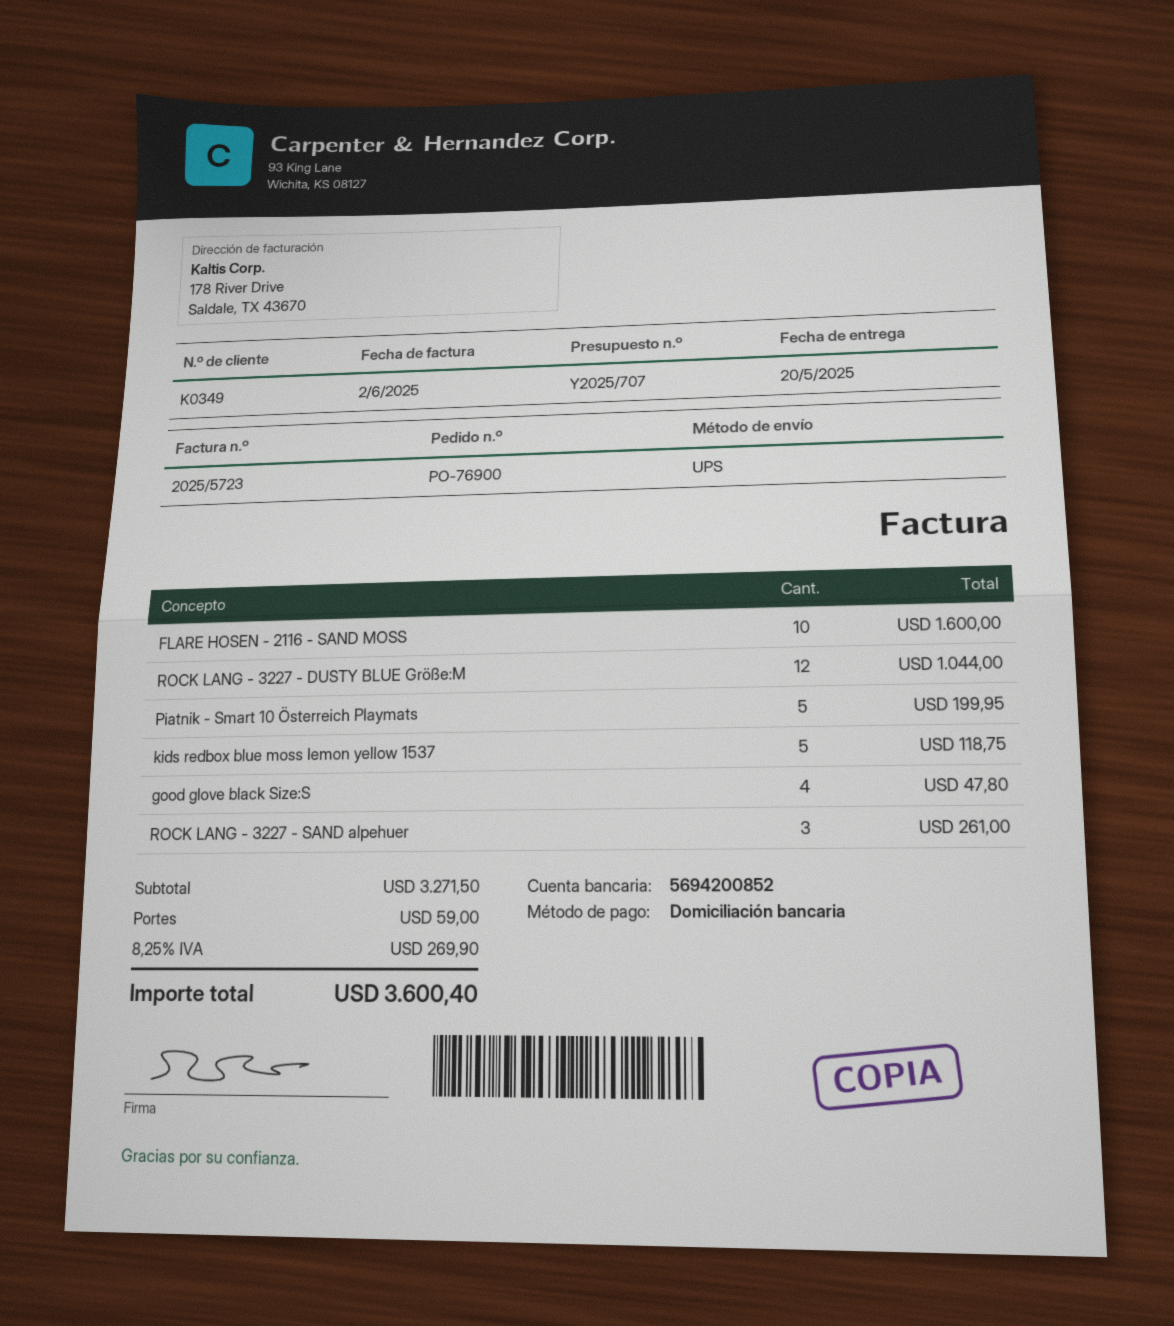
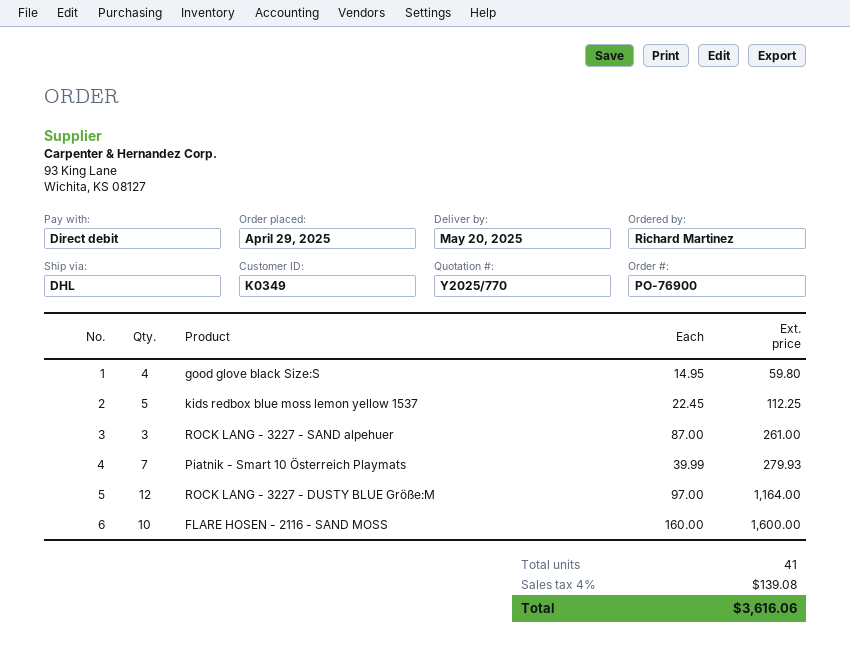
quote number: Y2025/707 -> Y2025/770
shipping method: UPS -> DHL
ROCK LANG - 3227 - DUSTY BLUE Größe:M: 12 for 1044.00 -> 12 for 1164.00
Piatnik - Smart 10 Österreich Playmats: 5 for 199.95 -> 7 for 279.93
kids redbox blue moss lemon yellow 1537: 5 for 118.75 -> 5 for 112.25
good glove black Size:S: 4 for 47.80 -> 4 for 59.80
shipping: 59.00 -> none
tax: 8.25% = 269.90 -> 4% = 139.08
total: 3600.40 -> 3616.06

